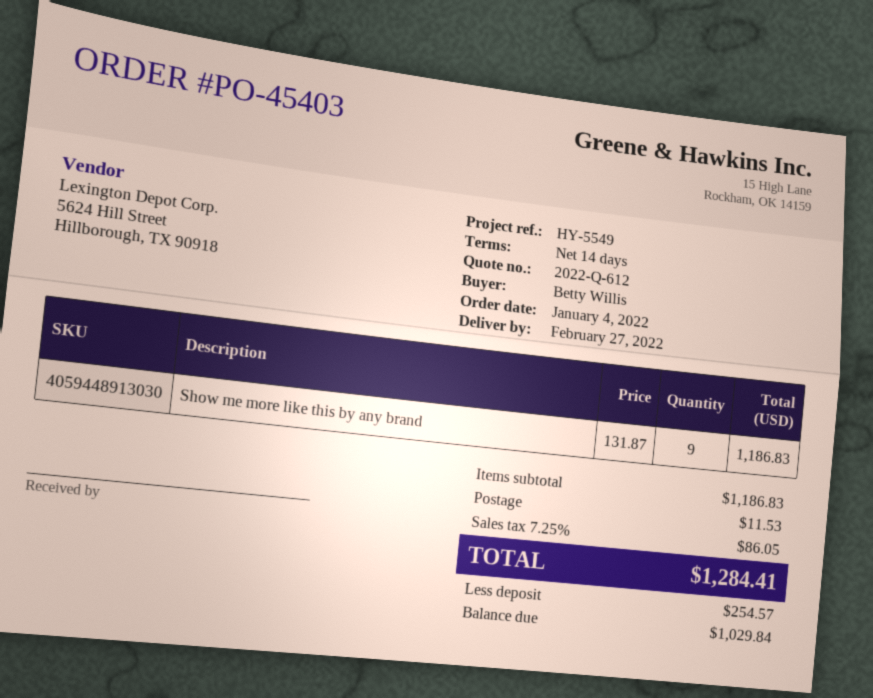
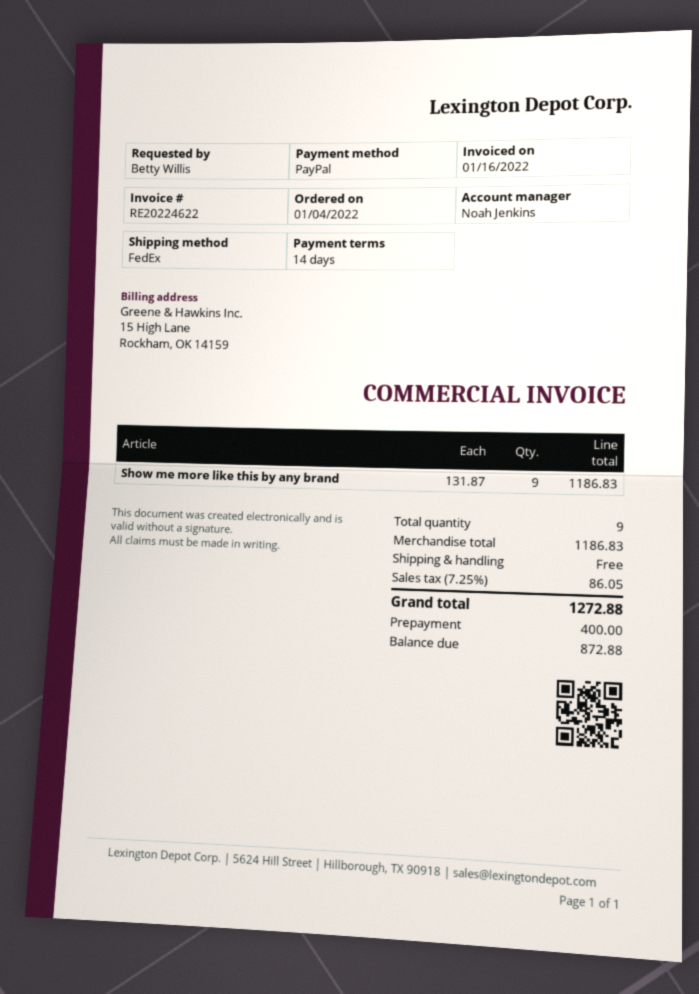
shipping: 11.53 -> 0.00
total: 1284.41 -> 1272.88
deposit: 254.57 -> 400.00
balance: 1029.84 -> 872.88

